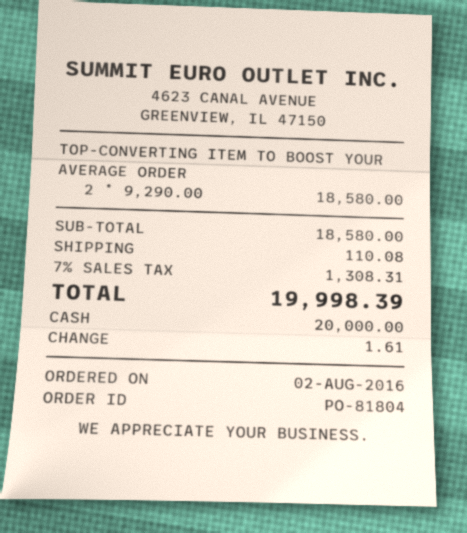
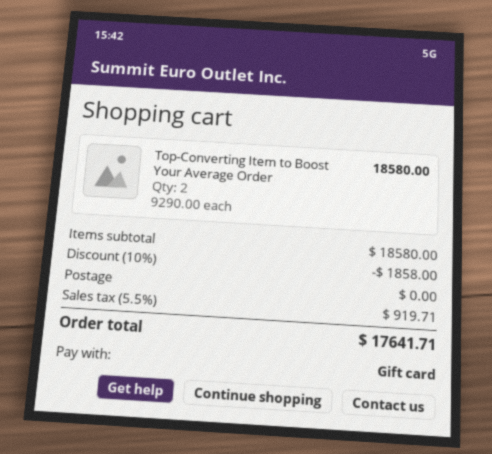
payment method: cash -> gift card
discount: none -> 10% = 1858.00
shipping: 110.08 -> 0.00
tax: 7% = 1308.31 -> 5.5% = 919.71
total: 19998.39 -> 17641.71

